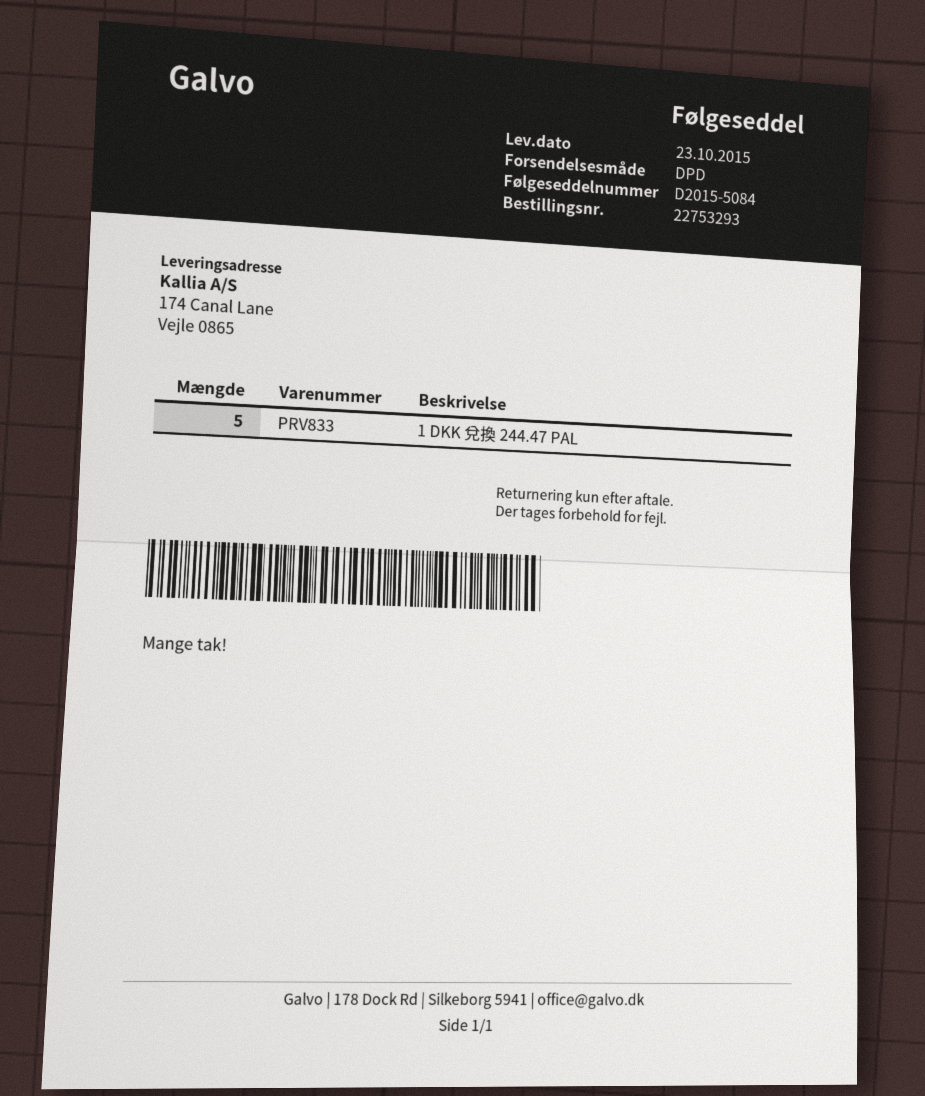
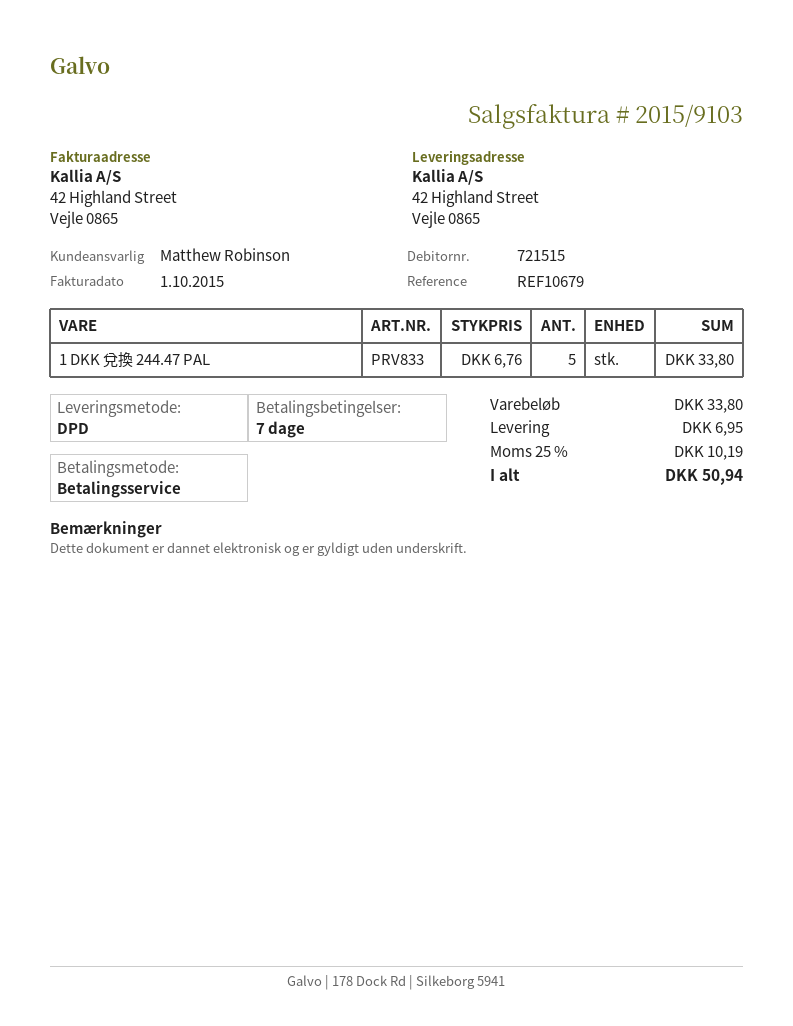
ship to: 174 Canal Lane, Vejle 0865 -> 42 Highland Street, Vejle 0865

